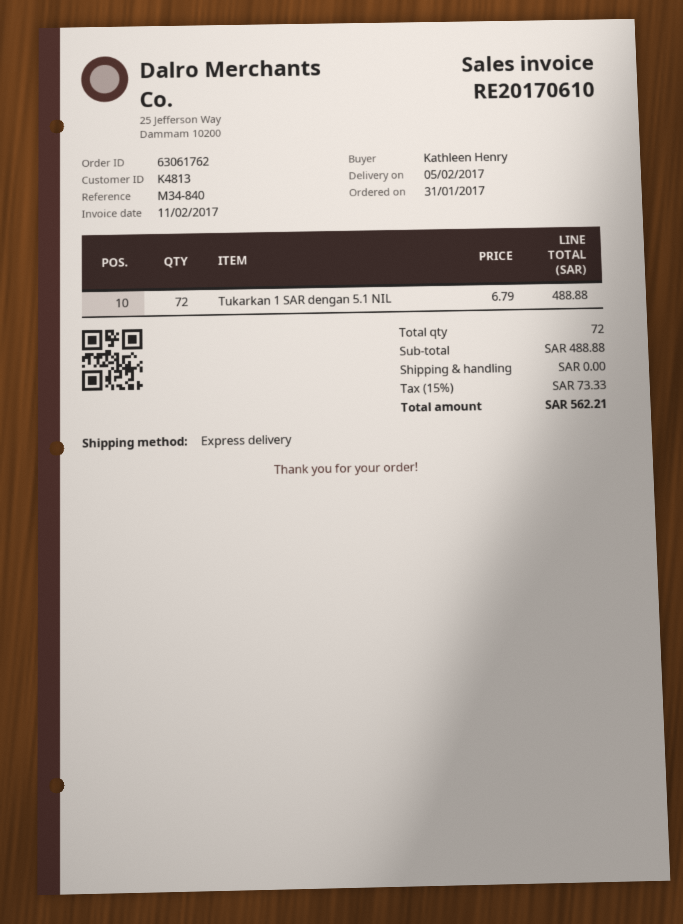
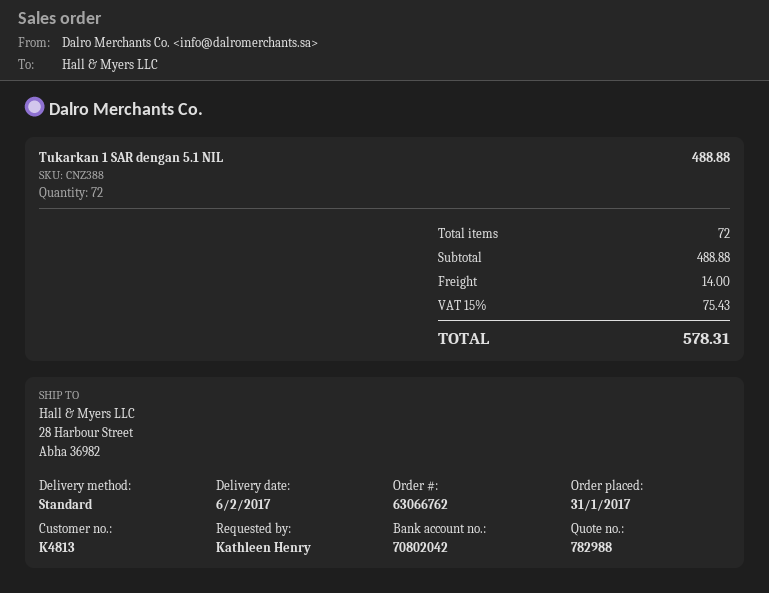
order number: 63061762 -> 63066762
delivery date: 2017-02-05 -> 2017-02-06
shipping method: express -> standard
shipping: 0.00 -> 14.00
tax: 15% = 73.33 -> 15% = 75.43
total: 562.21 -> 578.31

